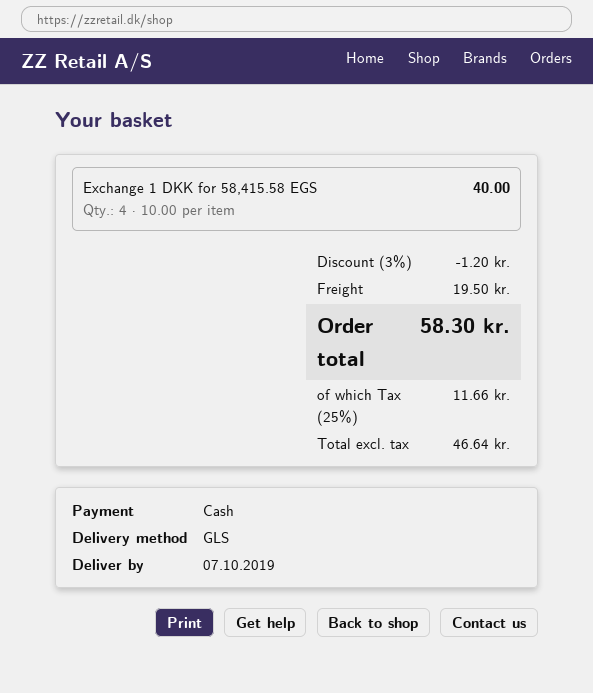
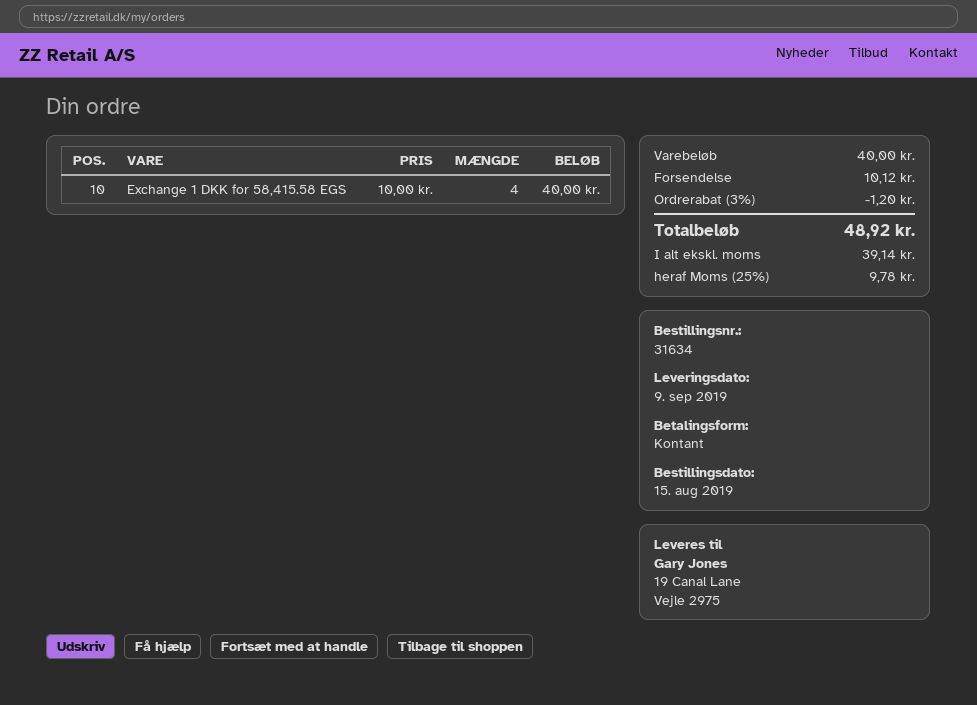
delivery date: 2019-10-07 -> 2019-09-09
shipping: 19.50 -> 10.12
net: 46.64 -> 39.14
tax: 25% = 11.66 -> 25% = 9.78
total: 58.30 -> 48.92

